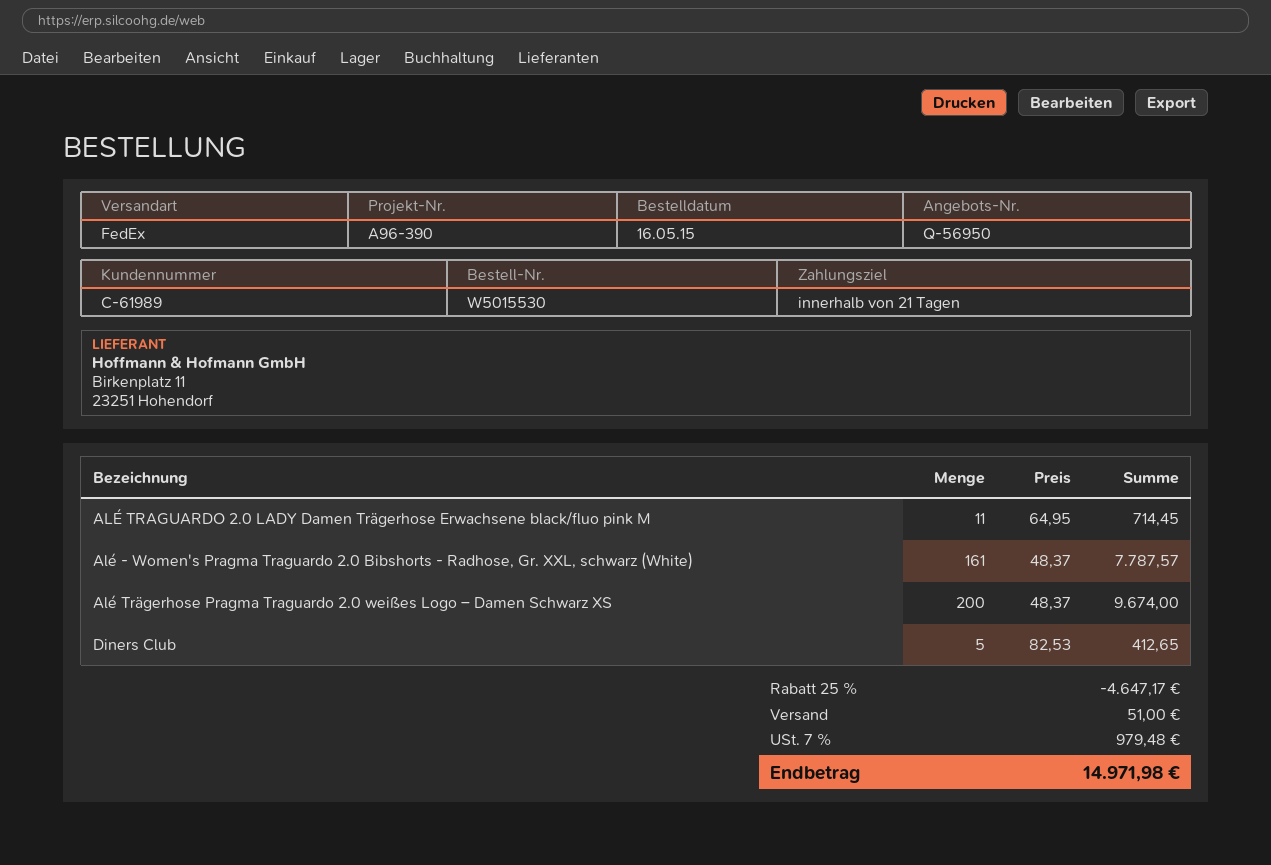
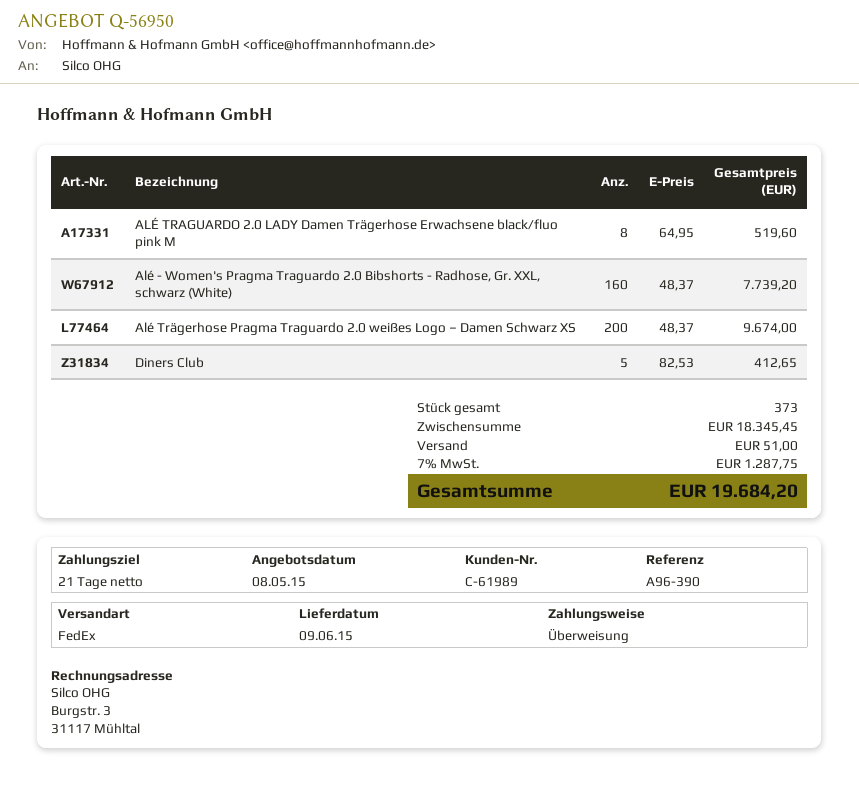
ALÉ TRAGUARDO 2.0 LADY Damen Trägerhose Erwachsene black/fluo pink M: 11 x 64.95 = 714.45 -> 8 x 64.95 = 519.60
Alé - Women's Pragma Traguardo 2.0 Bibshorts - Radhose, Gr. XXL, schwarz (White): 161 x 48.37 = 7787.57 -> 160 x 48.37 = 7739.20
discount: 25% = 4647.17 -> none
tax: 7% = 979.48 -> 7% = 1287.75
total: 14971.98 -> 19684.20

